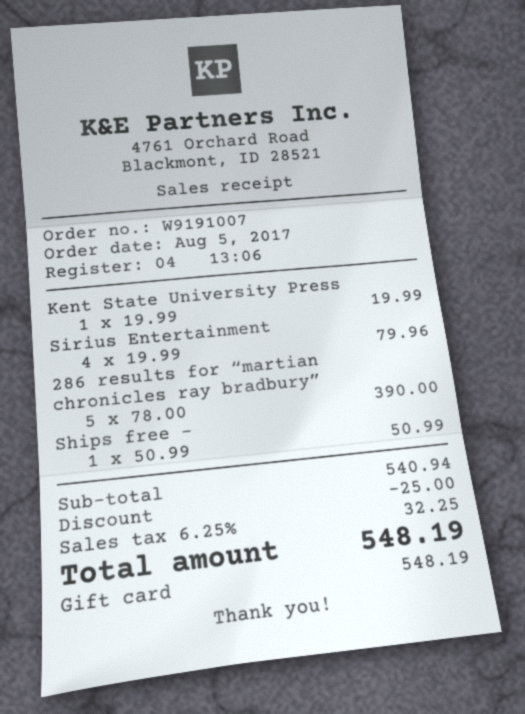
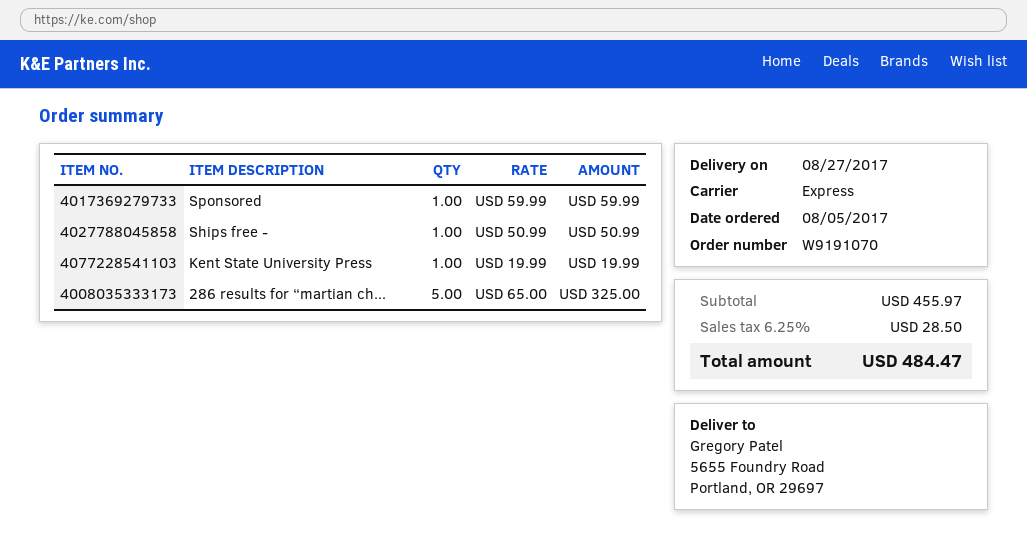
order number: W9191007 -> W9191070
Sirius Entertainment: 4 x 19.99 = 79.96 -> none
286 results for “martian chronicles ray bradbury”: 5 x 78.00 = 390.00 -> 5 x 65.00 = 325.00
Sponsored: none -> 1 x 59.99 = 59.99
subtotal: 540.94 -> 455.97
discount: 25.00 -> none
tax: 6.25% = 32.25 -> 6.25% = 28.50
total: 548.19 -> 484.47

